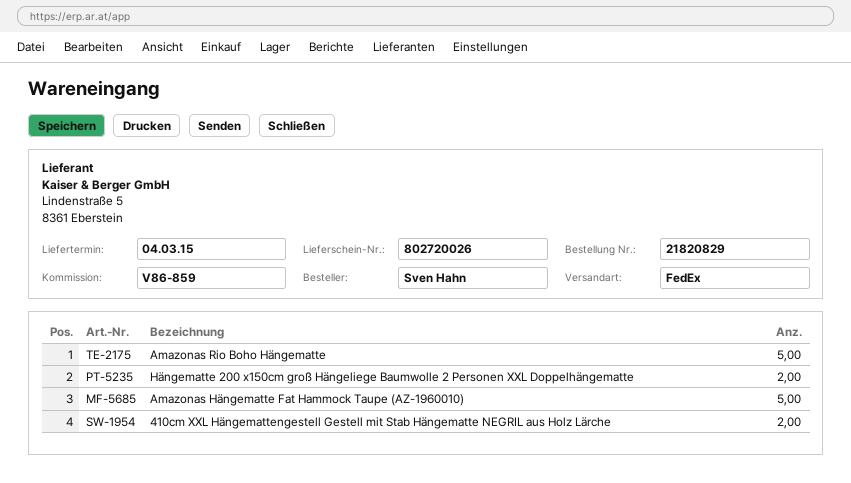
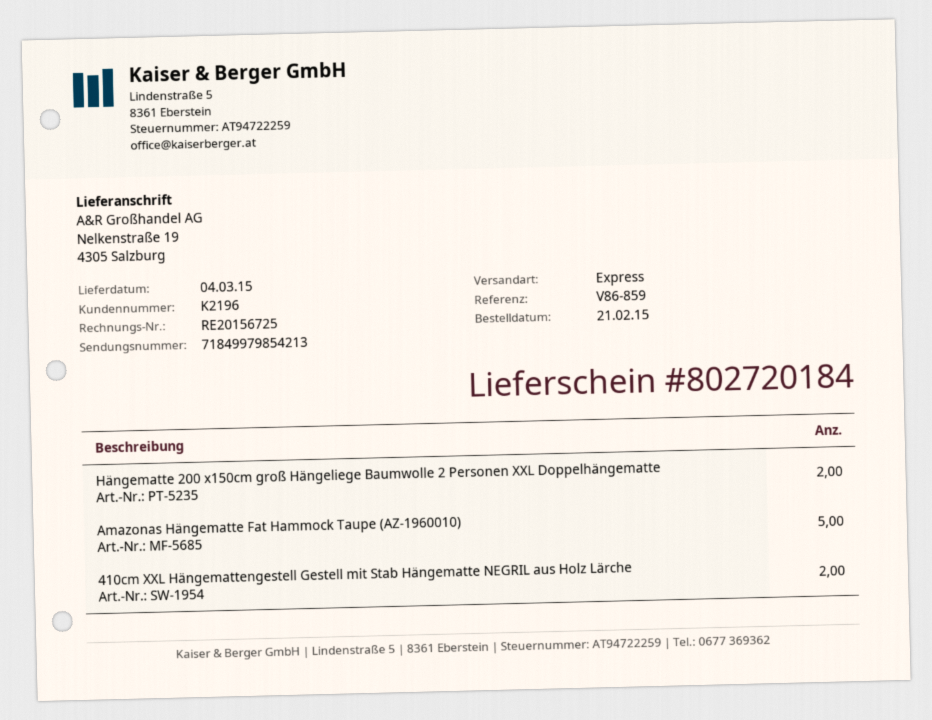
delivery note number: 802720026 -> 802720184
shipping method: FedEx -> express
Amazonas Rio Boho Hängematte: 5 -> none

